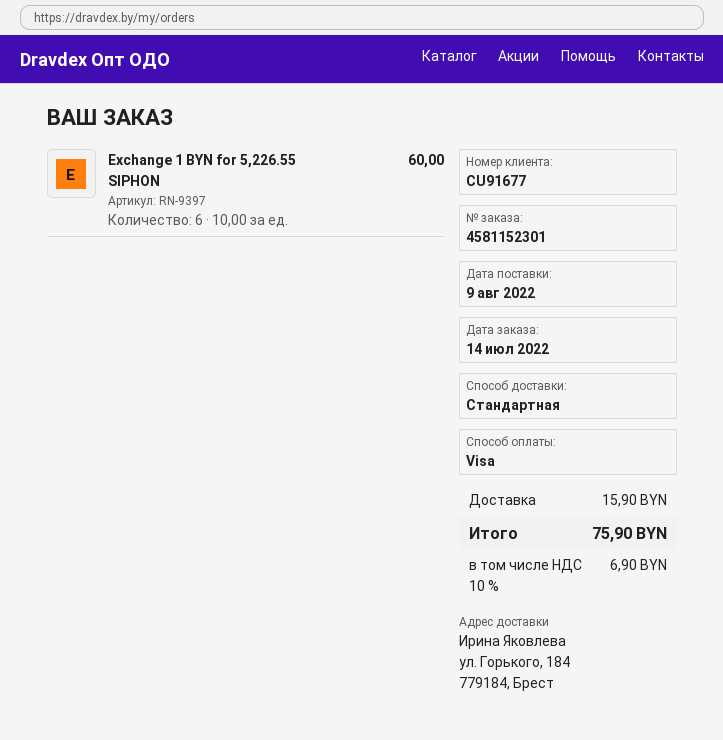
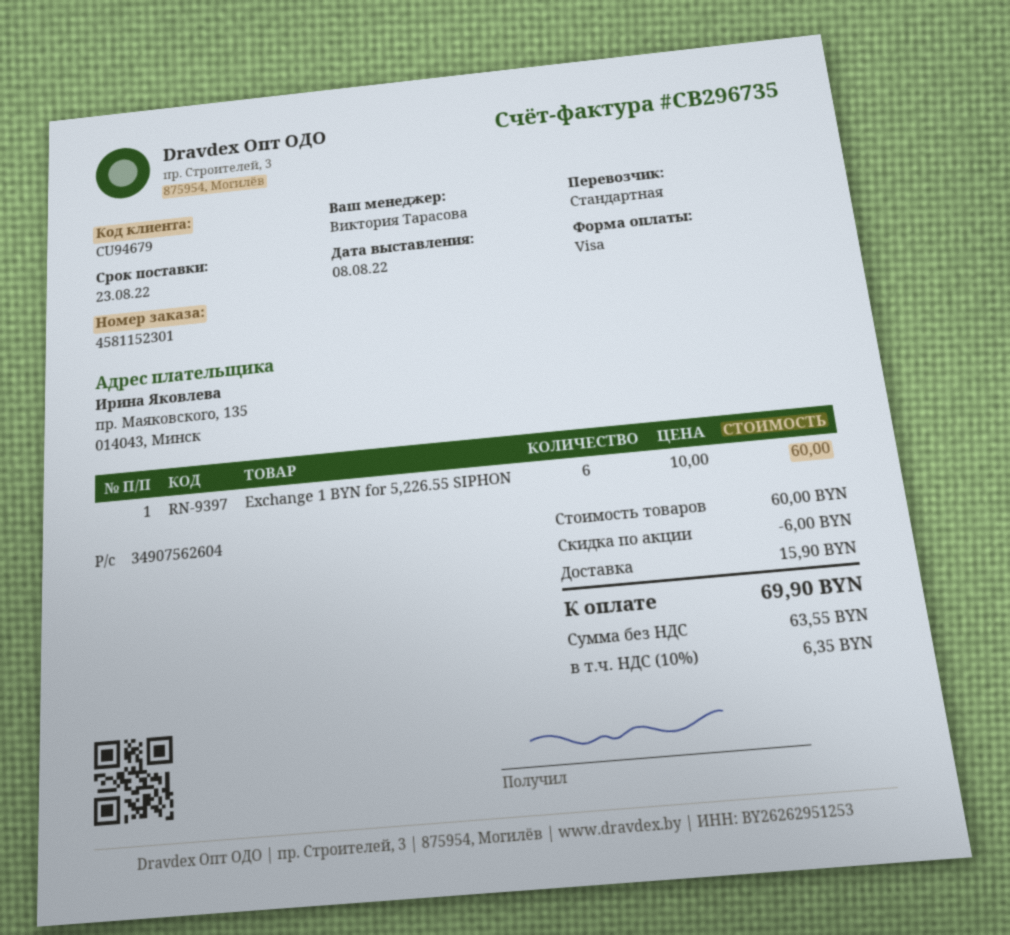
delivery date: 2022-08-09 -> 2022-08-23
customer number: CU91677 -> CU94679
discount: none -> 6.00
tax: 10% = 6.90 -> 10% = 6.35
total: 75.90 -> 69.90

